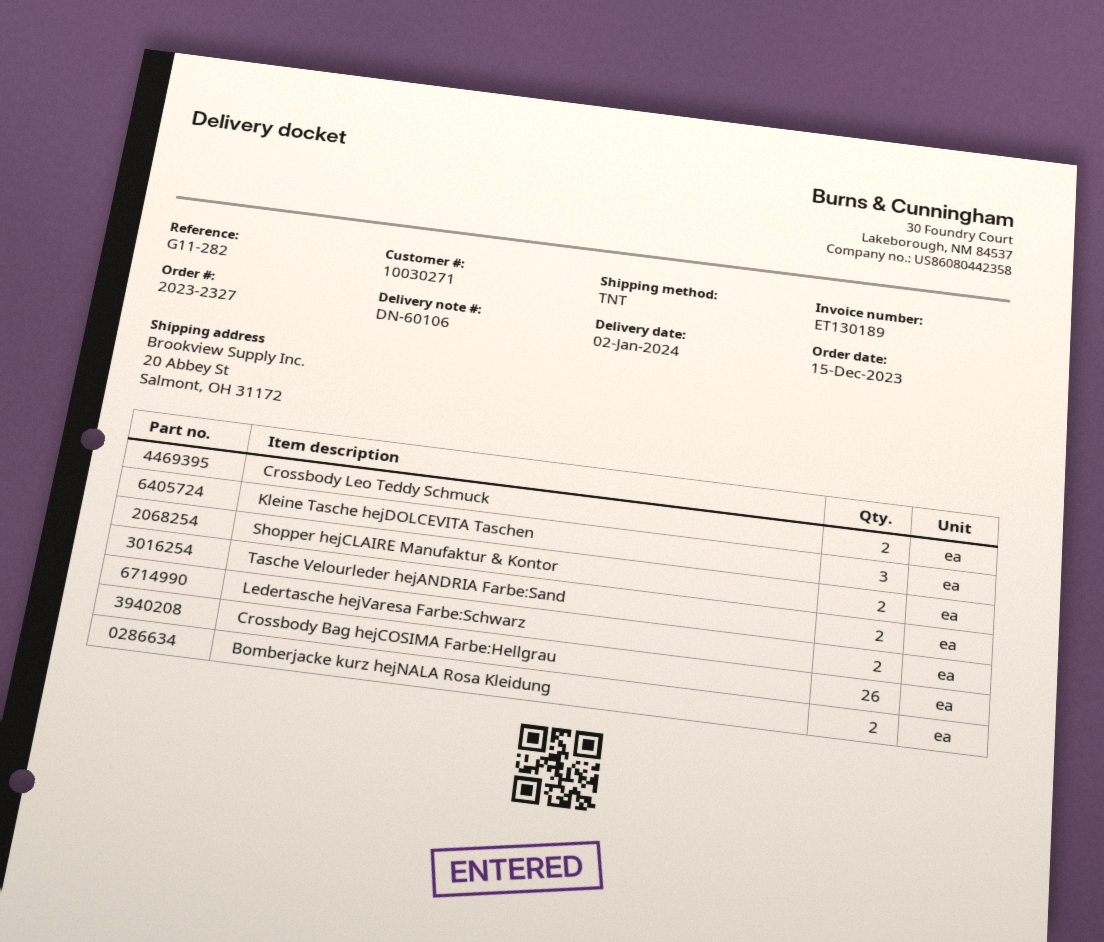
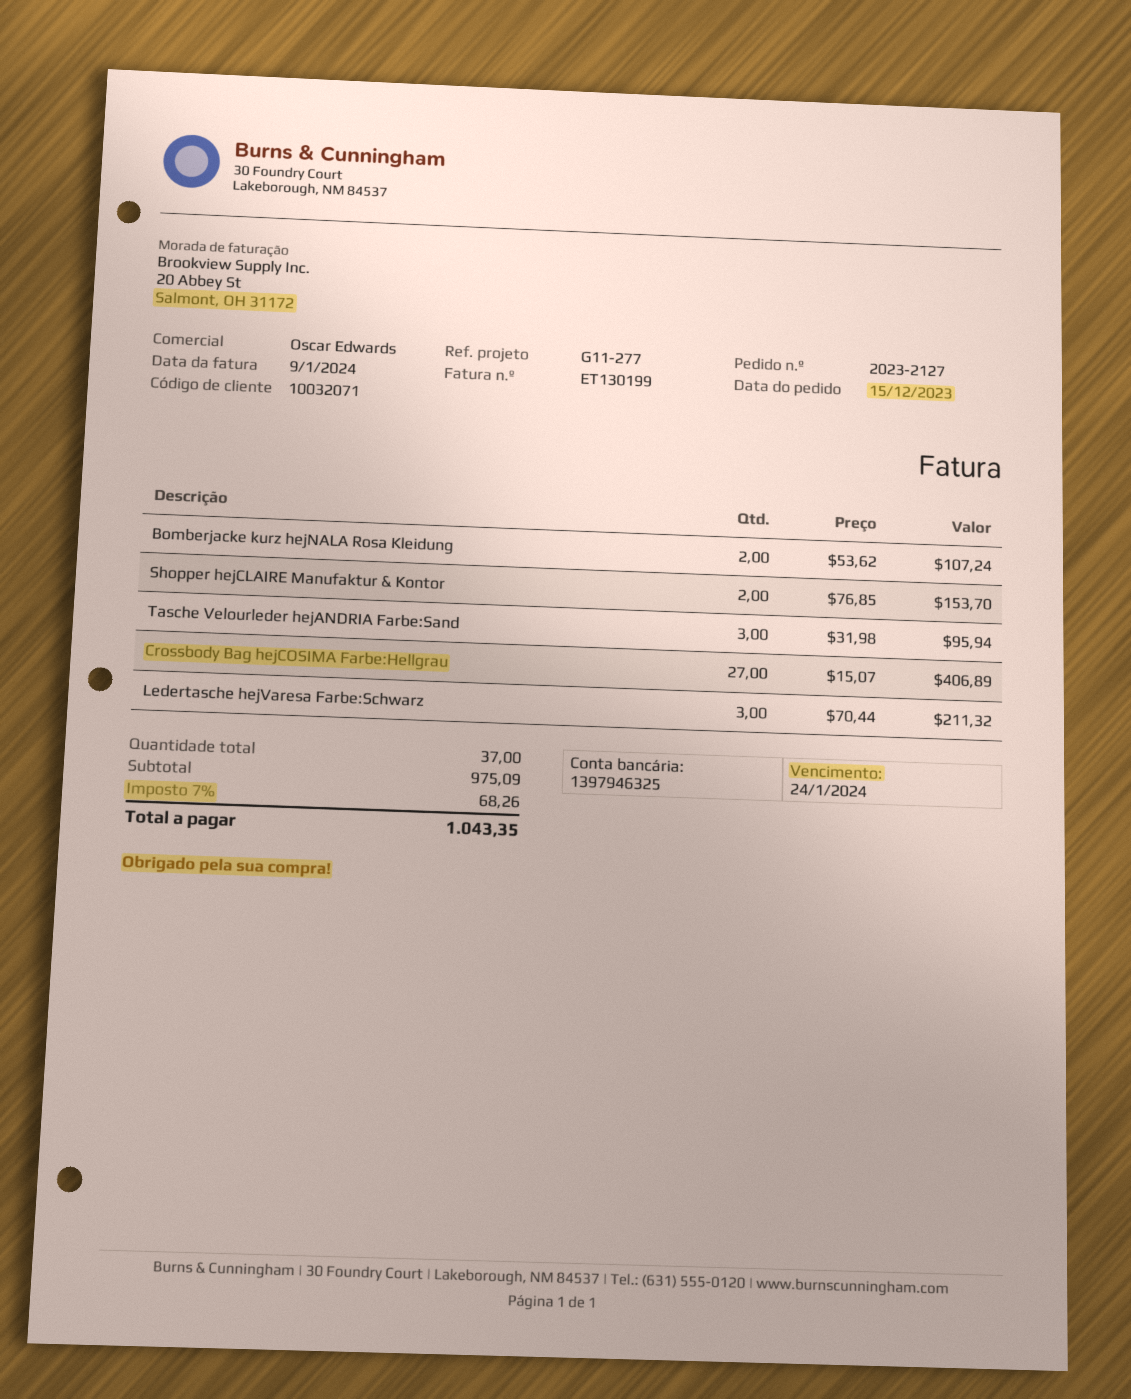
order number: 2023-2327 -> 2023-2127
invoice number: ET130189 -> ET130199
customer number: 10030271 -> 10032071
reference: G11-282 -> G11-277
Crossbody Leo Teddy Schmuck: 2 -> none
Kleine Tasche hejDOLCEVITA Taschen: 3 -> none
Tasche Velourleder hejANDRIA Farbe:Sand: 2 -> 3
Ledertasche hejVaresa Farbe:Schwarz: 2 -> 3
Crossbody Bag hejCOSIMA Farbe:Hellgrau: 26 -> 27

